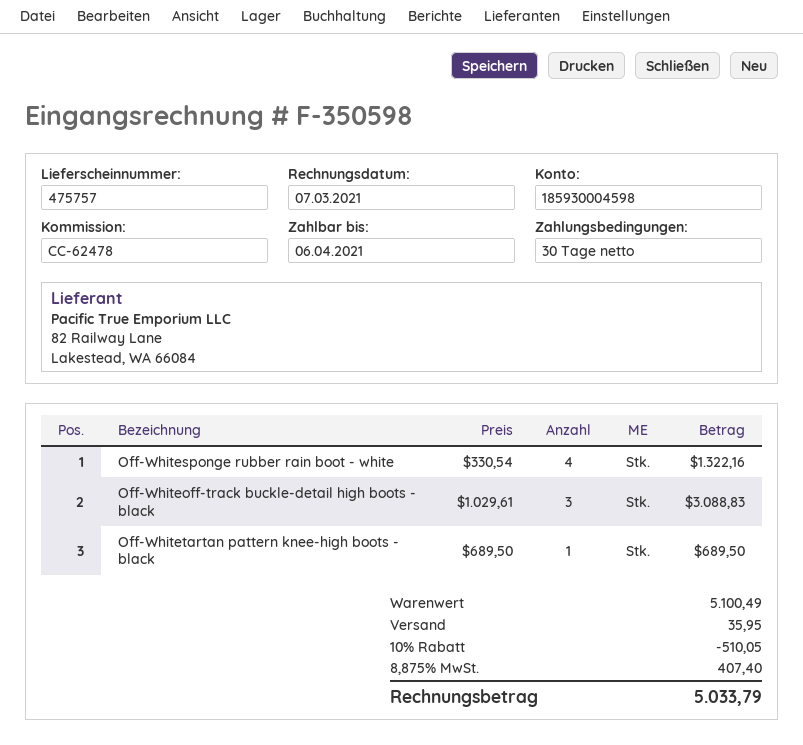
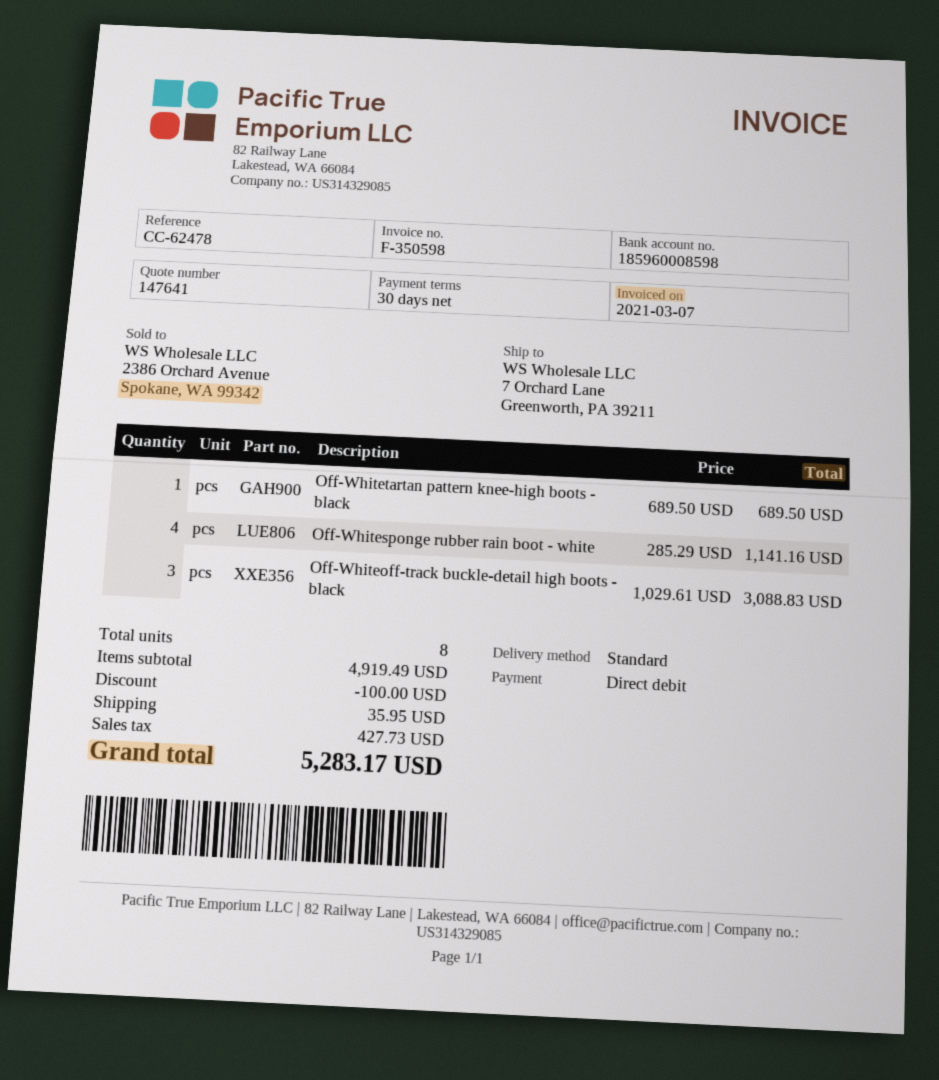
bank account: 185930004598 -> 185960008598
Off-Whitesponge rubber rain boot - white: 4 x 330.54 = 1322.16 -> 4 x 285.29 = 1141.16
subtotal: 5100.49 -> 4919.49
discount: 510.05 -> 100.00
tax: 407.40 -> 427.73
total: 5033.79 -> 5283.17

